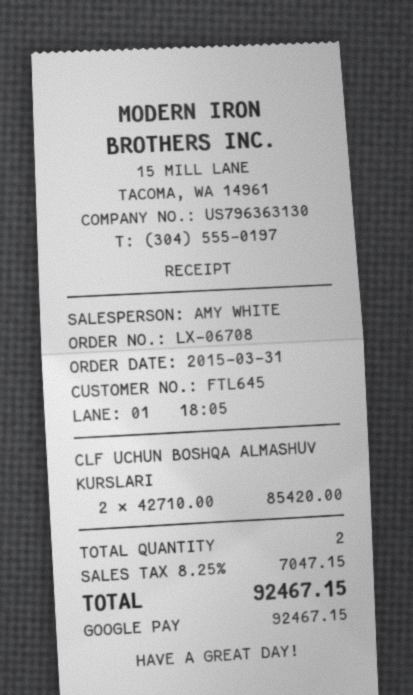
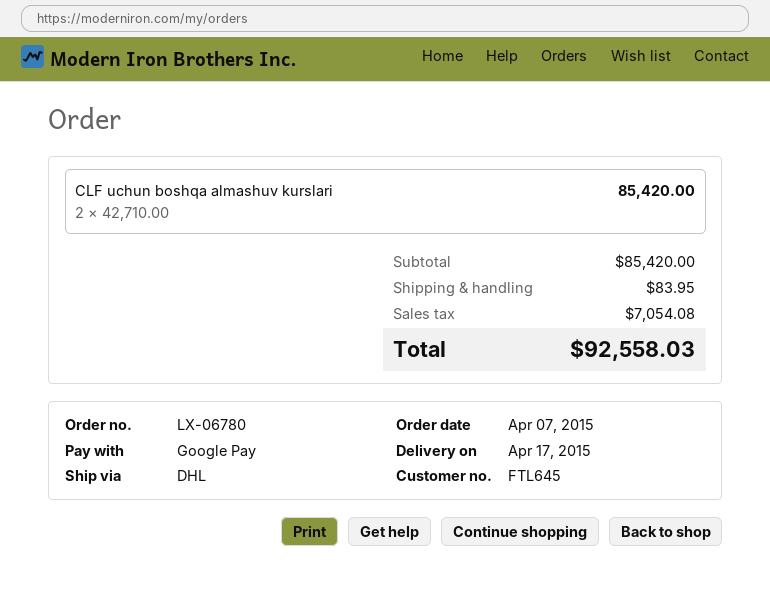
order number: LX-06708 -> LX-06780
order date: 2015-03-31 -> 2015-04-07
shipping: none -> 83.95
tax: 7047.15 -> 7054.08
total: 92467.15 -> 92558.03

